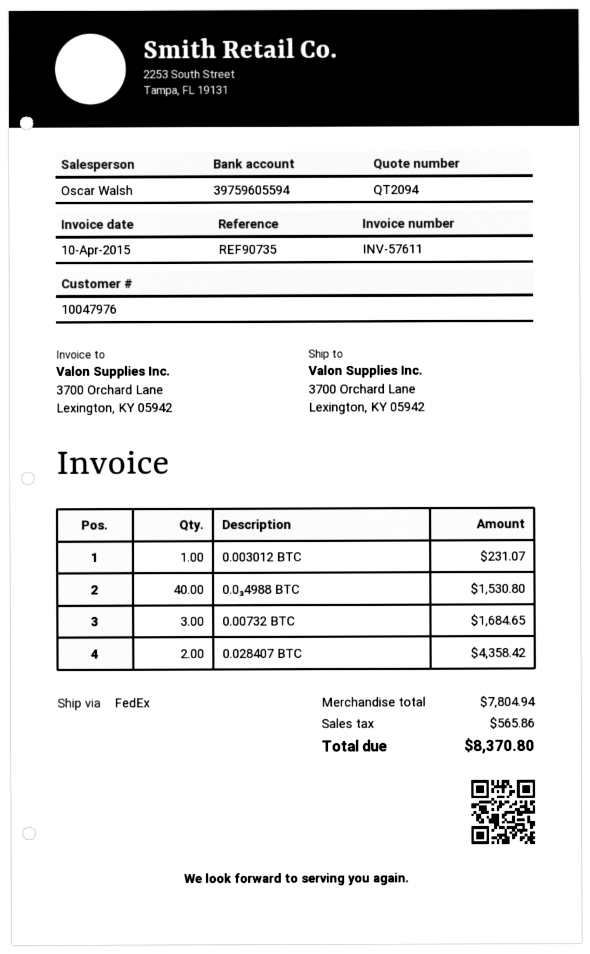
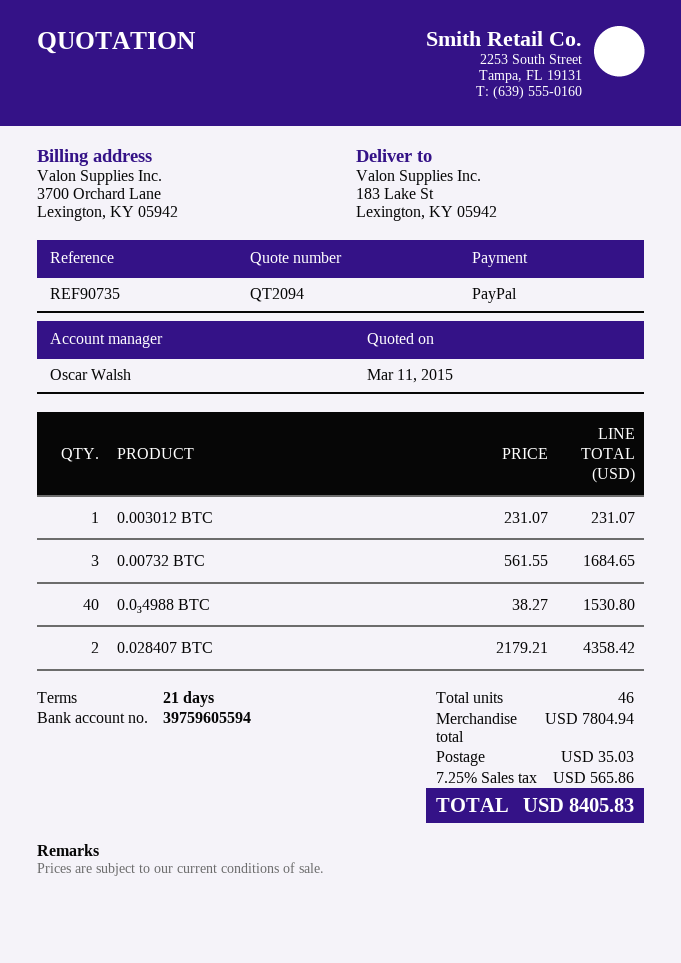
ship to: 3700 Orchard Lane, Lexington, KY 05942 -> 183 Lake St, Lexington, KY 05942
shipping: none -> 35.03
total: 8370.80 -> 8405.83

